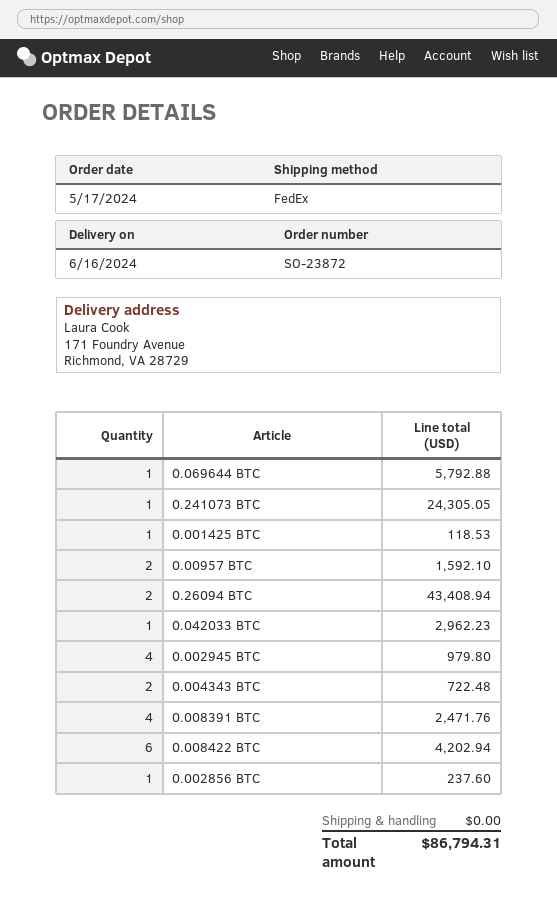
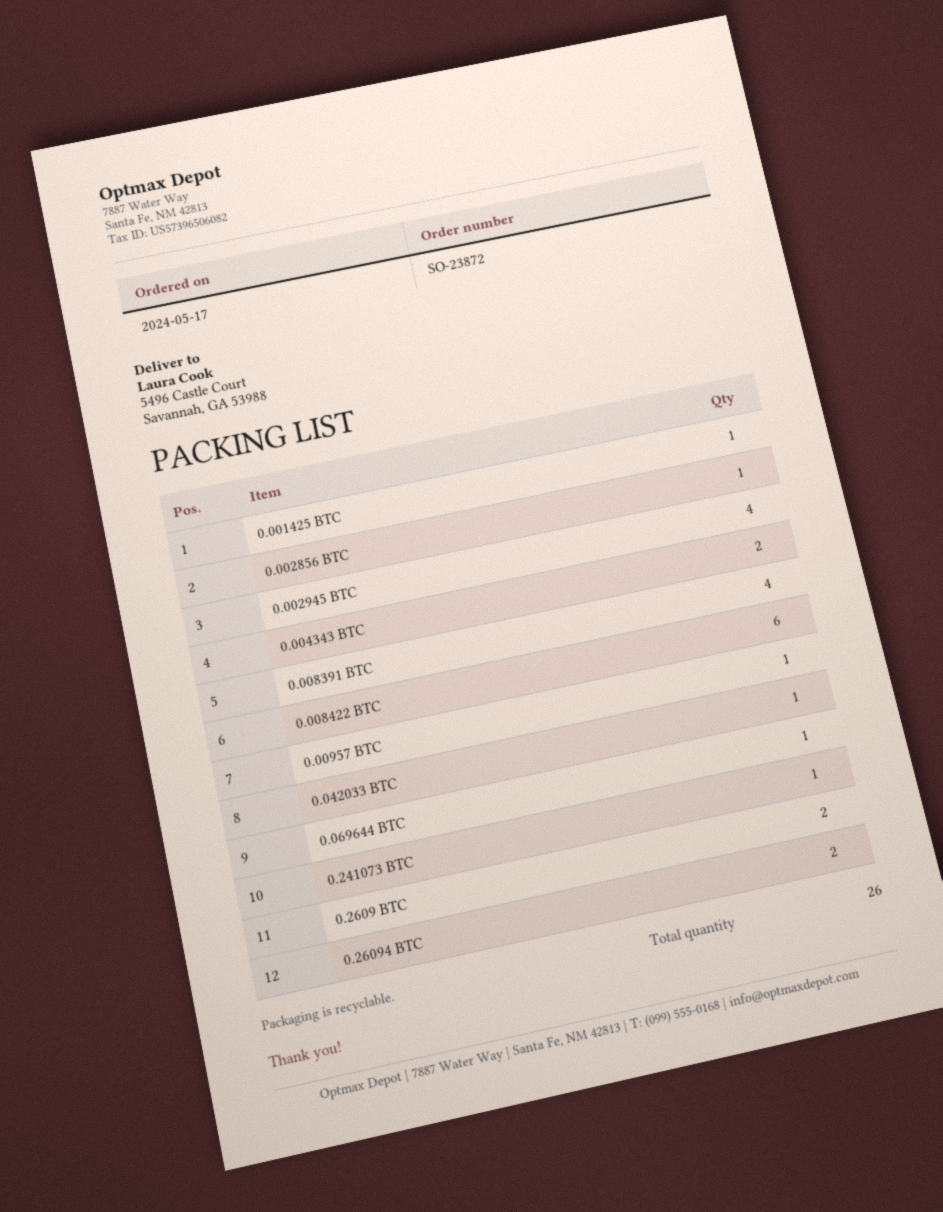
ship to: 171 Foundry Avenue, Richmond, VA 28729 -> 5496 Castle Court, Savannah, GA 53988
0.00957 BTC: 2 -> 1
0.2609 BTC: none -> 2

